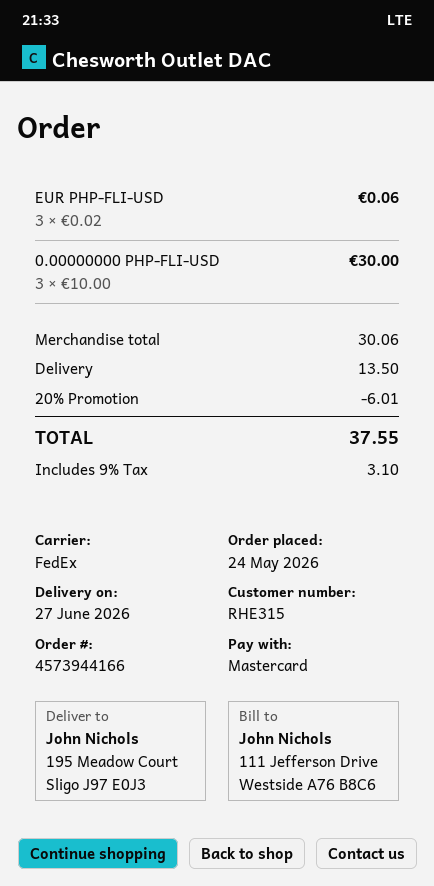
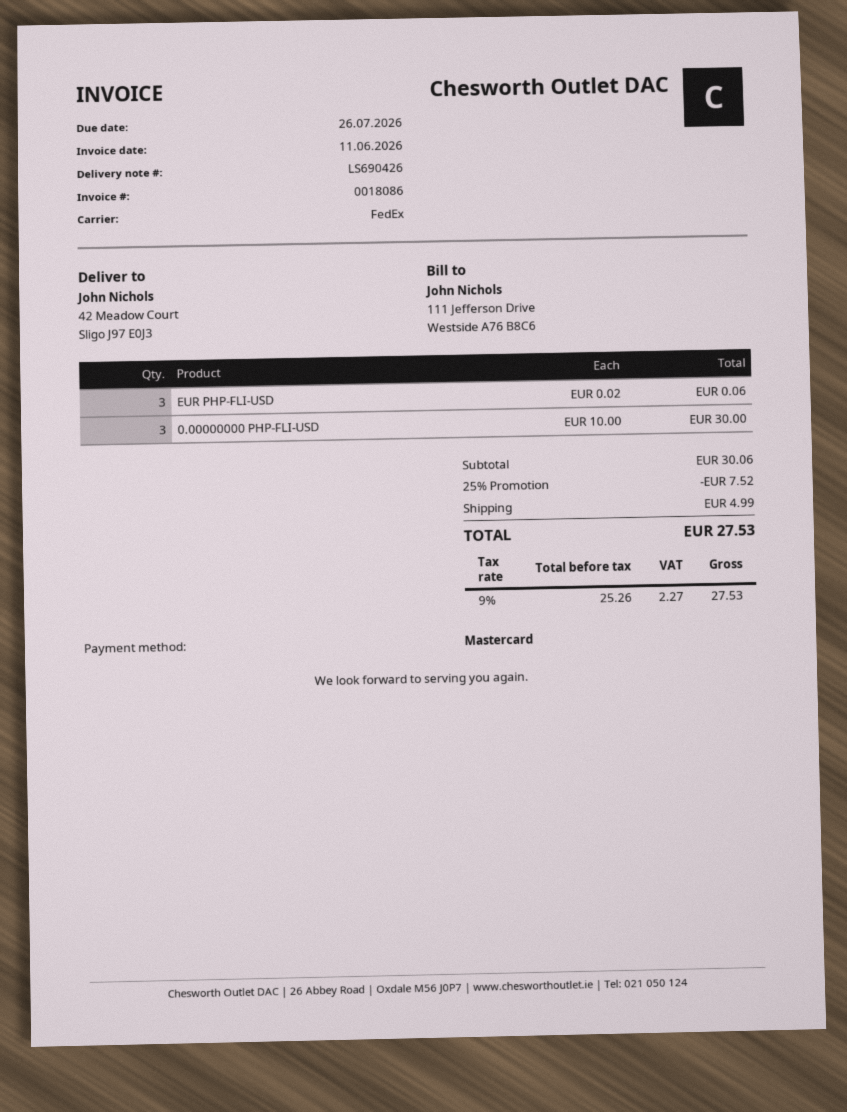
ship to: 195 Meadow Court, Sligo J97 E0J3 -> 42 Meadow Court, Sligo J97 E0J3
discount: 20% = 6.01 -> 25% = 7.52
shipping: 13.50 -> 4.99
tax: 9% = 3.10 -> 9% = 2.27
total: 37.55 -> 27.53

